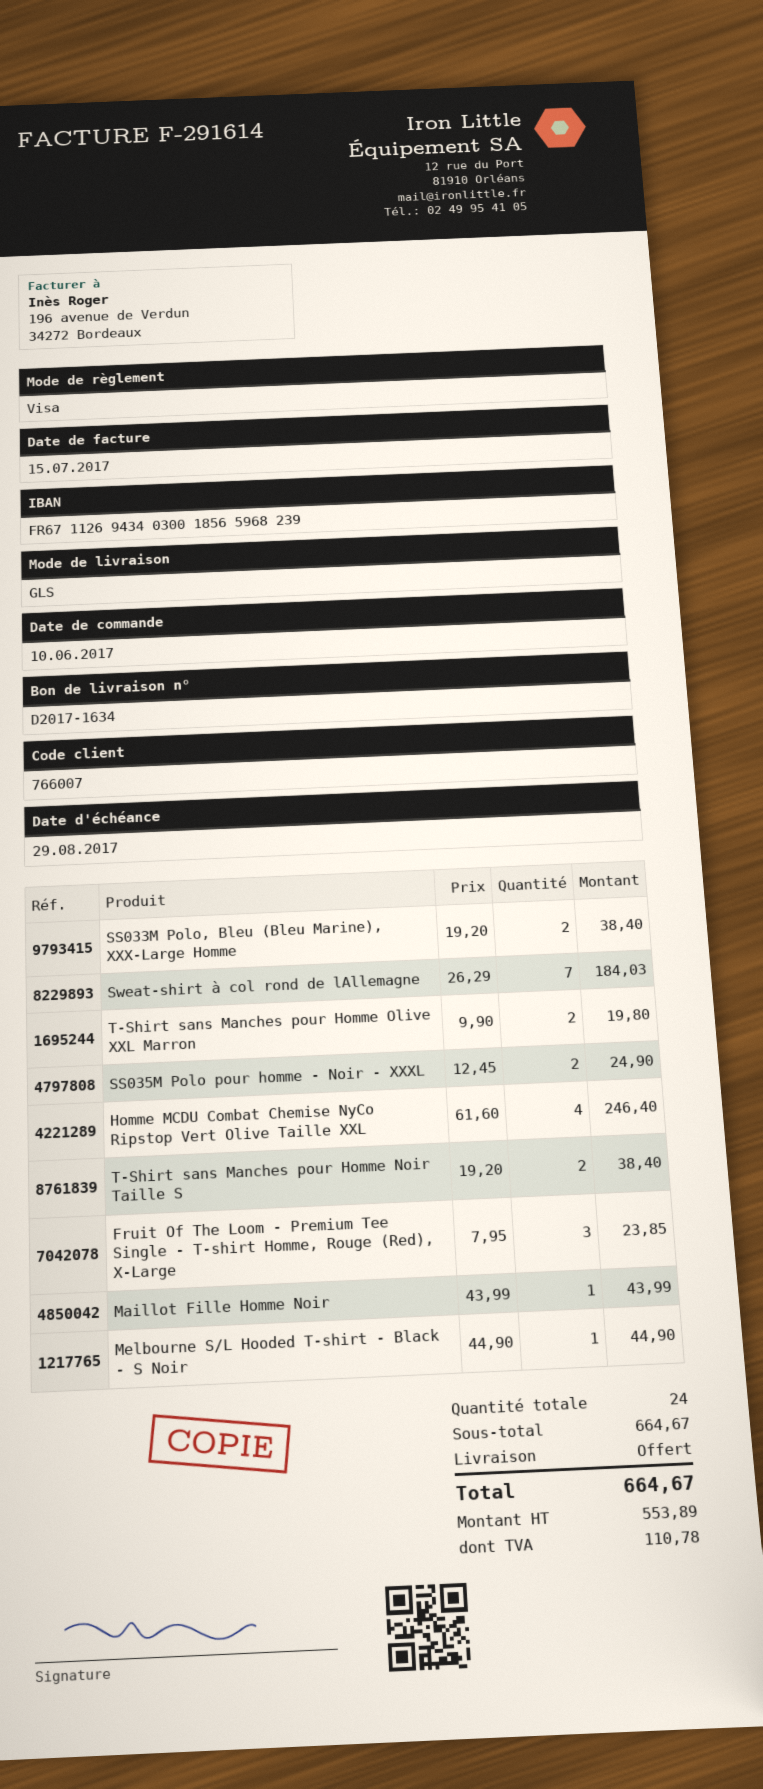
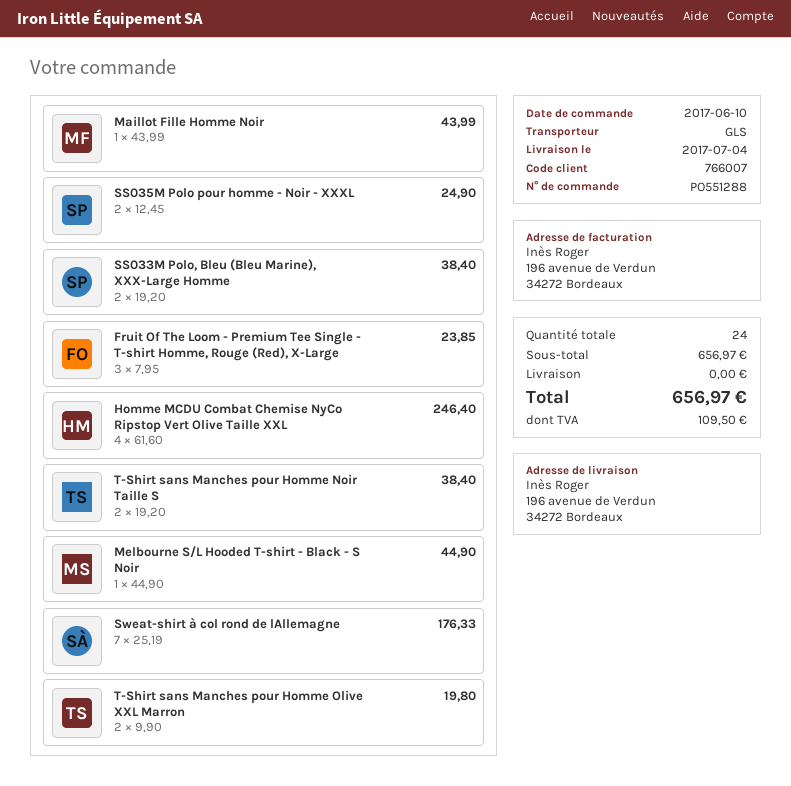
Sweat-shirt à col rond de lAllemagne: 7 x 26.29 = 184.03 -> 7 x 25.19 = 176.33
subtotal: 664.67 -> 656.97
tax: 110.78 -> 109.50
total: 664.67 -> 656.97

